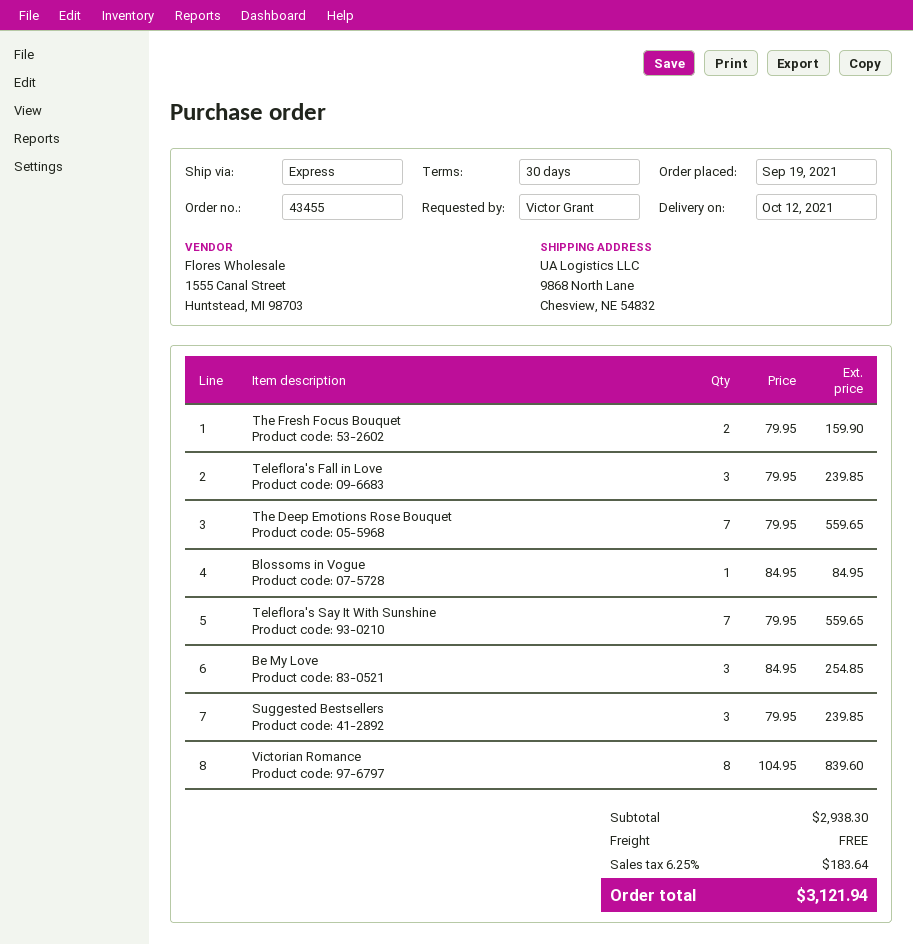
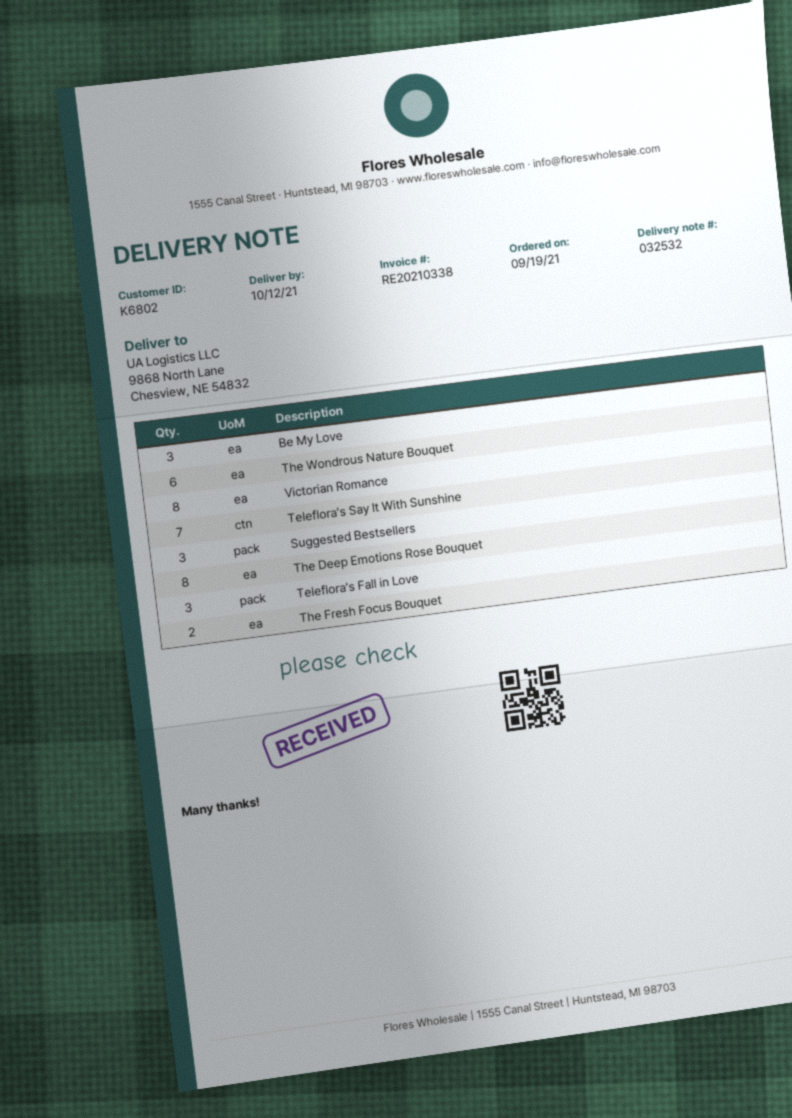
The Deep Emotions Rose Bouquet: 7 -> 8
Blossoms in Vogue: 1 -> none
The Wondrous Nature Bouquet: none -> 6

